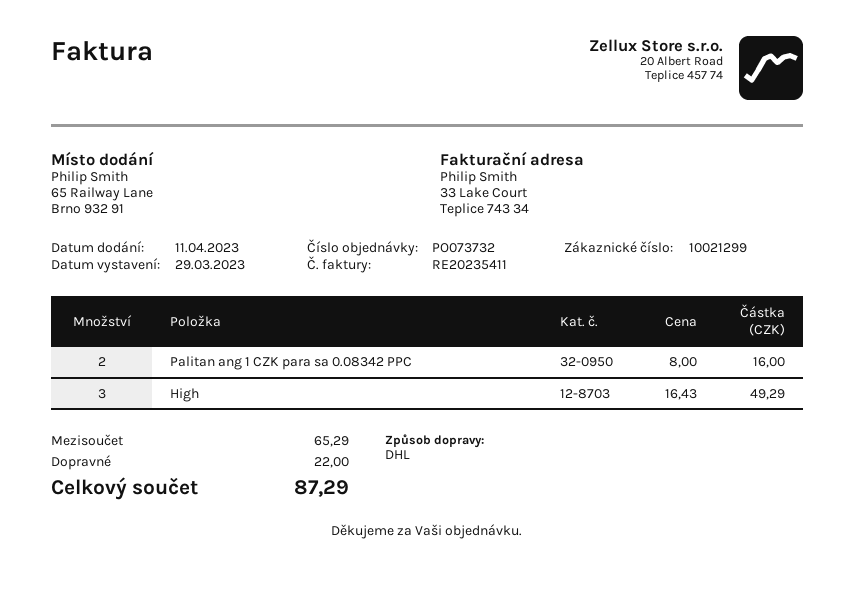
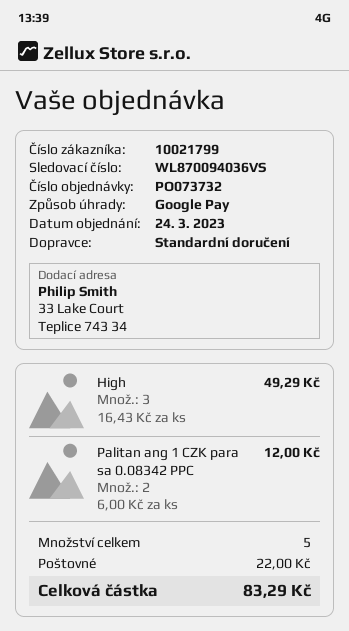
customer number: 10021299 -> 10021799
shipping method: DHL -> standard
ship to: 65 Railway Lane, Brno 932 91 -> 33 Lake Court, Teplice 743 34
Palitan ang 1 CZK para sa 0.08342 PPC: 2 x 8.00 = 16.00 -> 2 x 6.00 = 12.00
total: 87.29 -> 83.29

